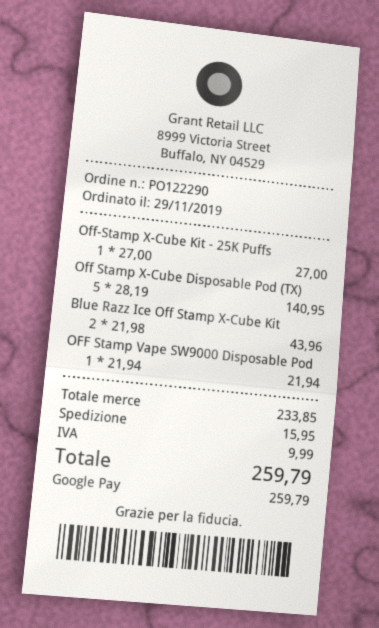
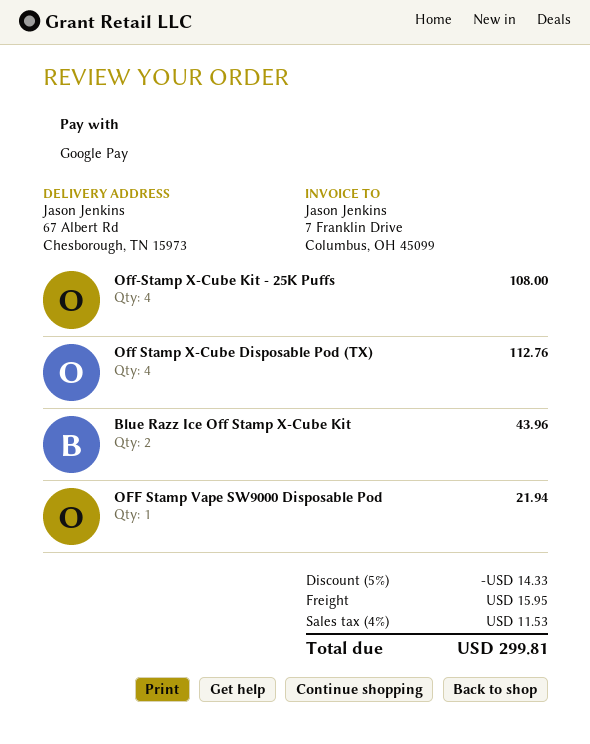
Off-Stamp X-Cube Kit - 25K Puffs: 1 for 27.00 -> 4 for 108.00
Off Stamp X-Cube Disposable Pod (TX): 5 for 140.95 -> 4 for 112.76
discount: none -> 5% = 14.33
tax: 9.99 -> 11.53
total: 259.79 -> 299.81

